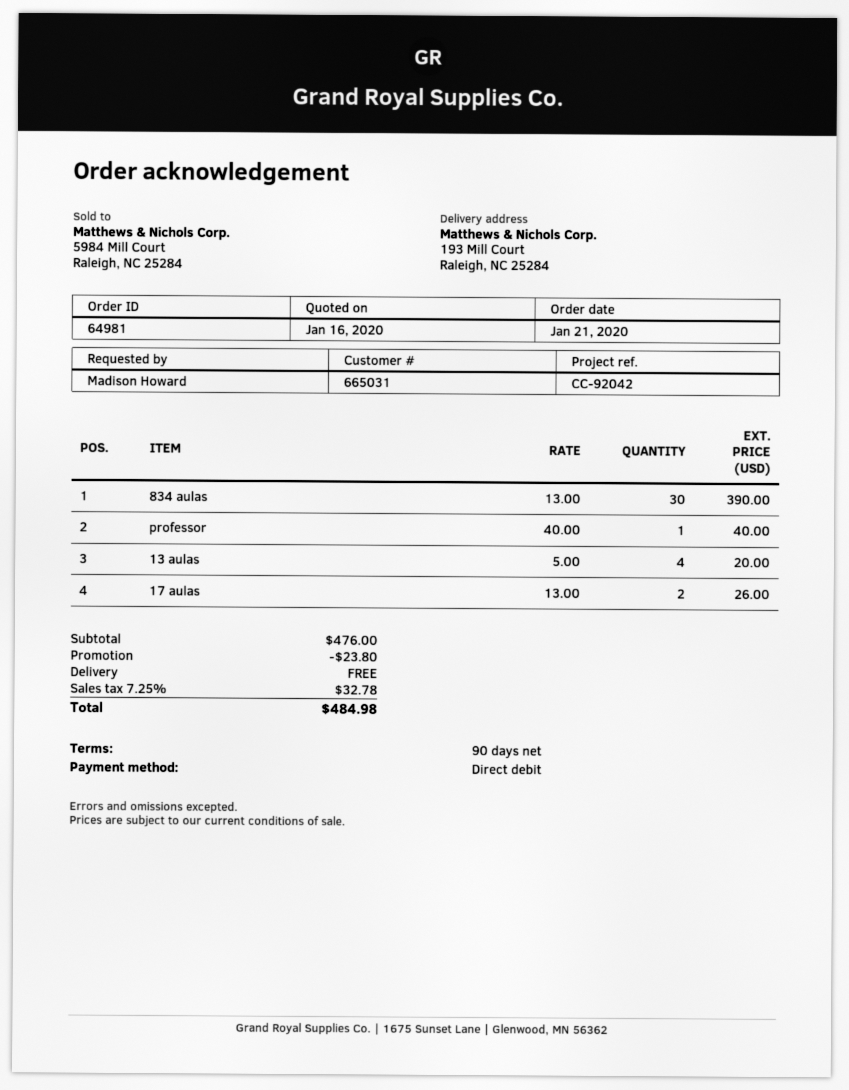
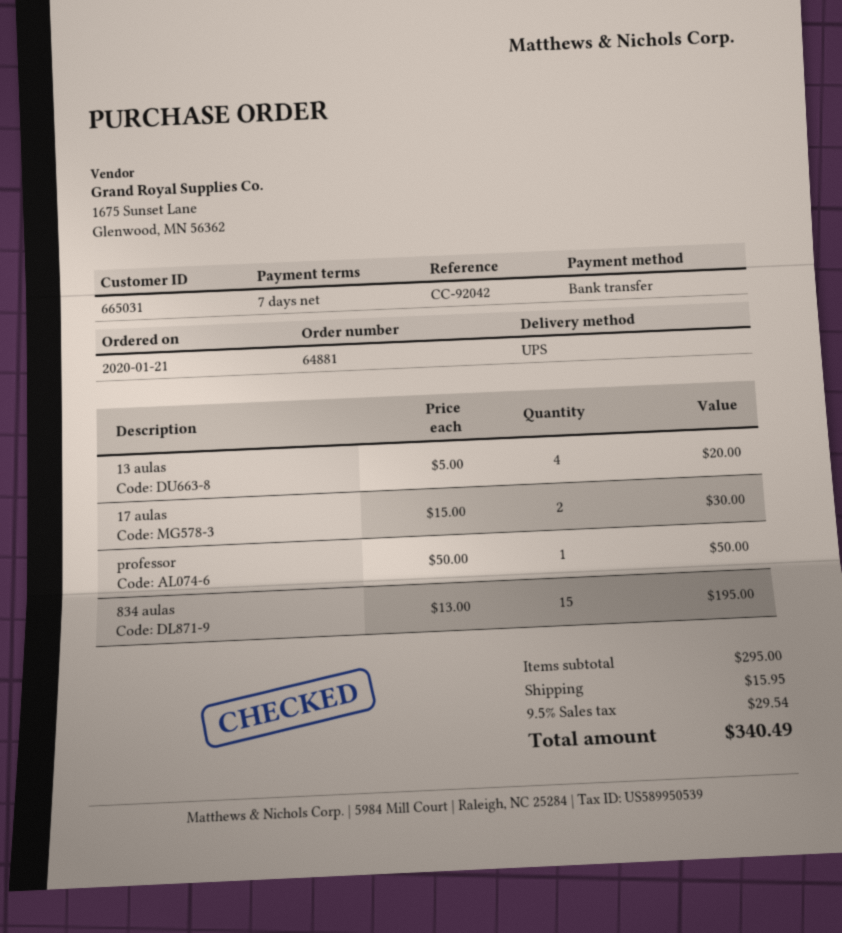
order number: 64981 -> 64881
payment terms: 90 days -> 7 days
payment method: direct debit -> bank transfer
834 aulas: 30 x 13.00 = 390.00 -> 15 x 13.00 = 195.00
professor: 1 x 40.00 = 40.00 -> 1 x 50.00 = 50.00
17 aulas: 2 x 13.00 = 26.00 -> 2 x 15.00 = 30.00
subtotal: 476.00 -> 295.00
discount: 23.80 -> none
shipping: 0.00 -> 15.95
tax: 7.25% = 32.78 -> 9.5% = 29.54
total: 484.98 -> 340.49

